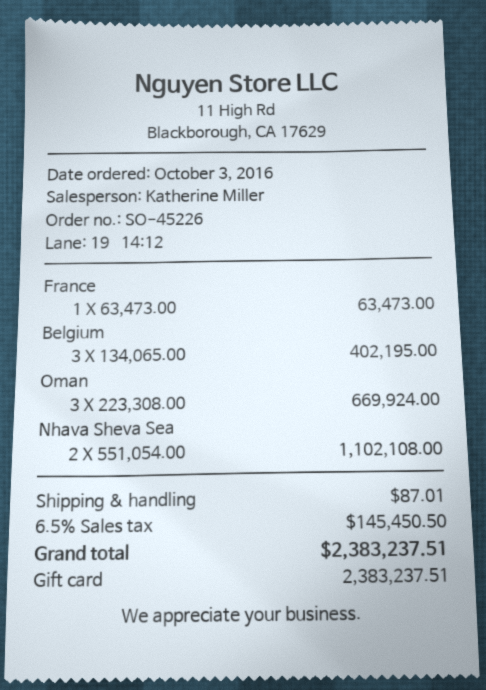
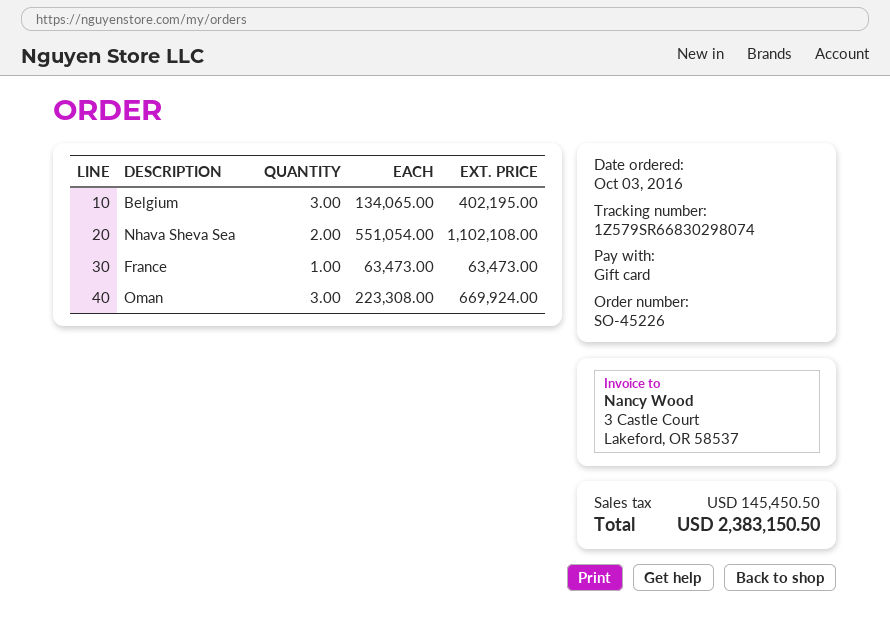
shipping: 87.01 -> none
total: 2383237.51 -> 2383150.50

